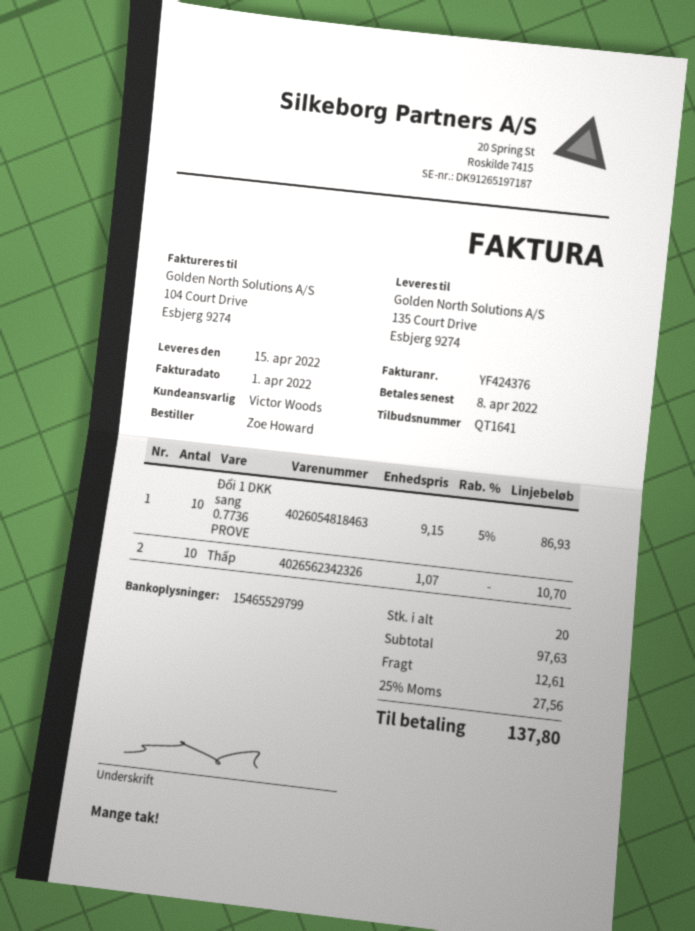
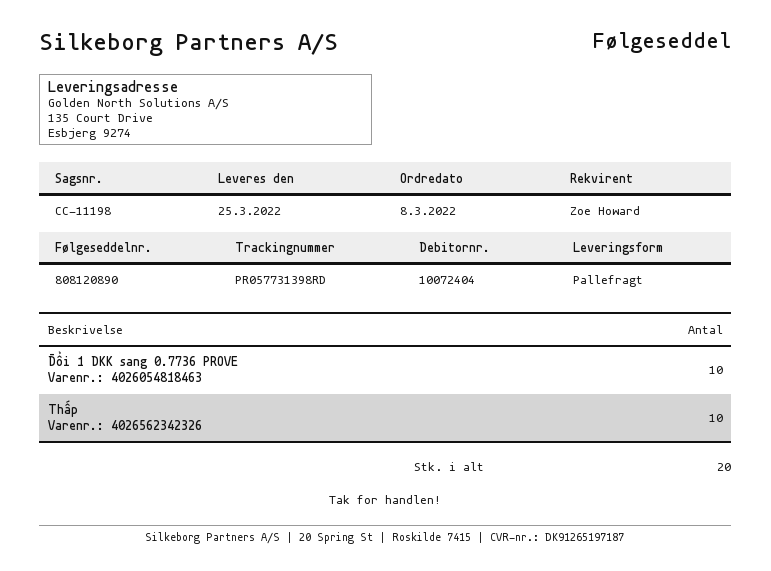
delivery date: 2022-04-15 -> 2022-03-25

